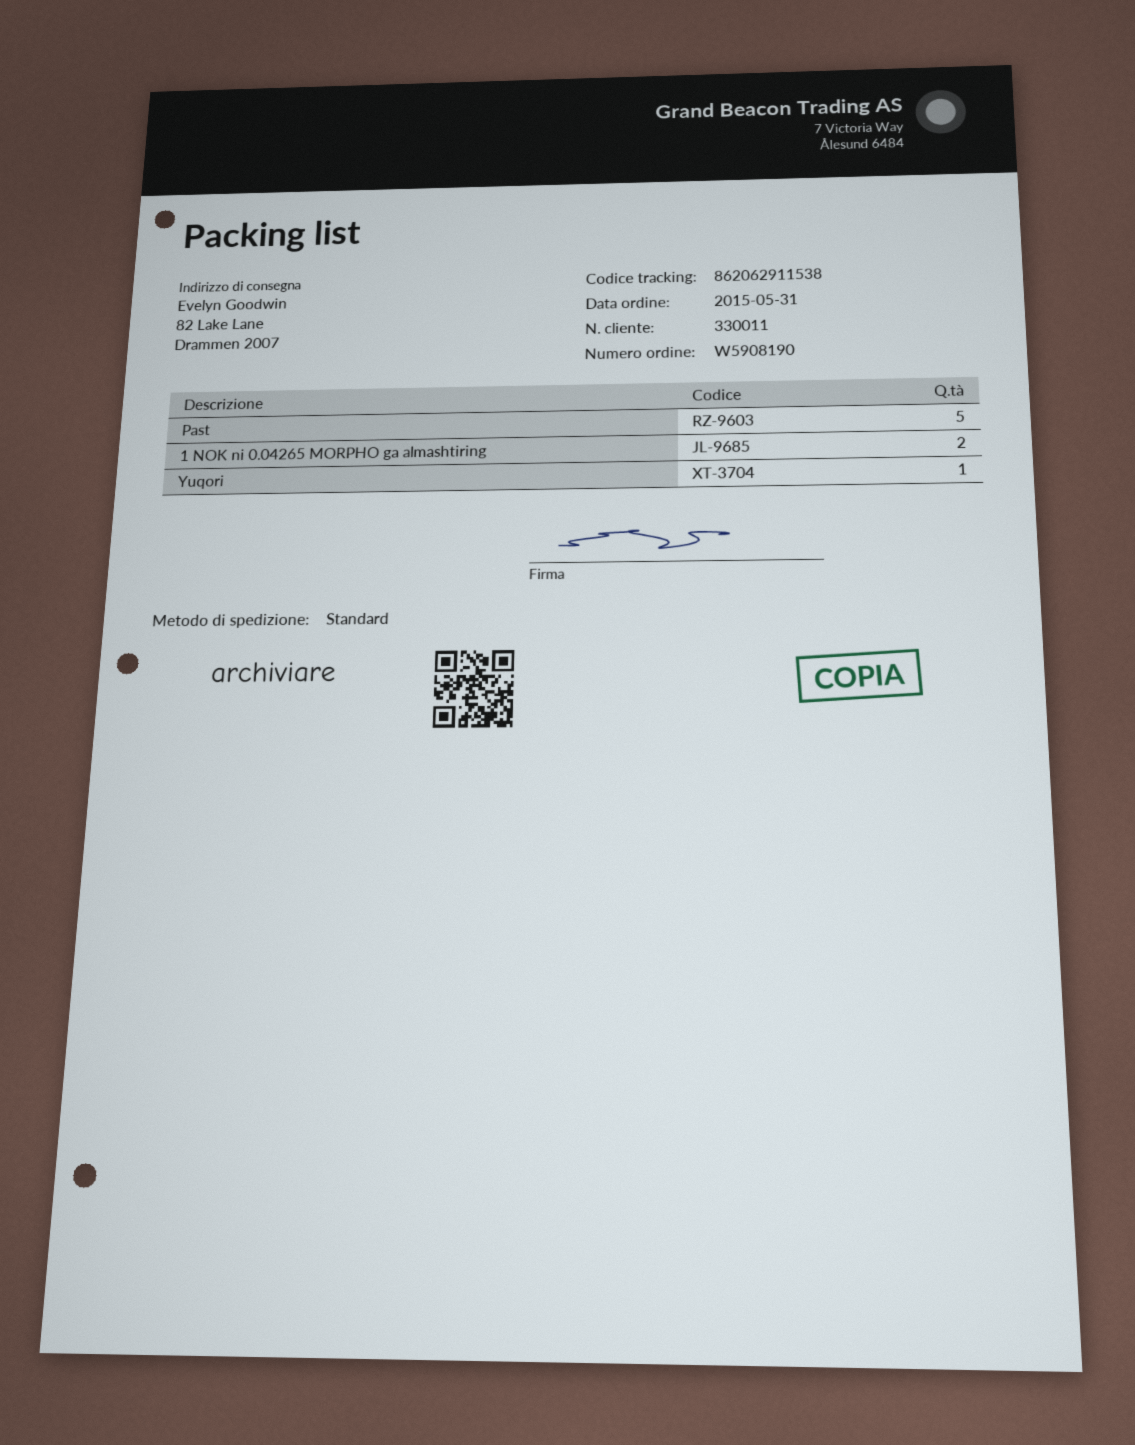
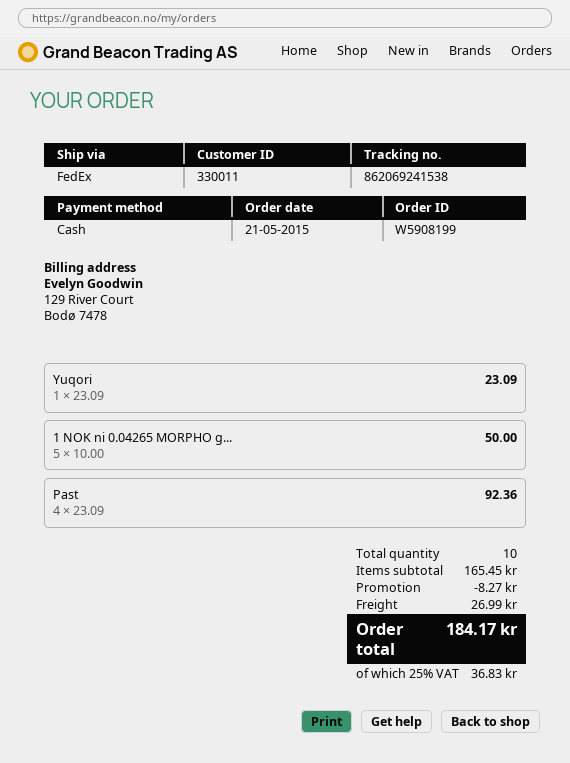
order number: W5908190 -> W5908199
order date: 2015-05-31 -> 2015-05-21
shipping method: standard -> FedEx
tracking number: 862062911538 -> 862069241538
Past: 5 -> 4
1 NOK ni 0.04265 MORPHO ga almashtiring: 2 -> 5

